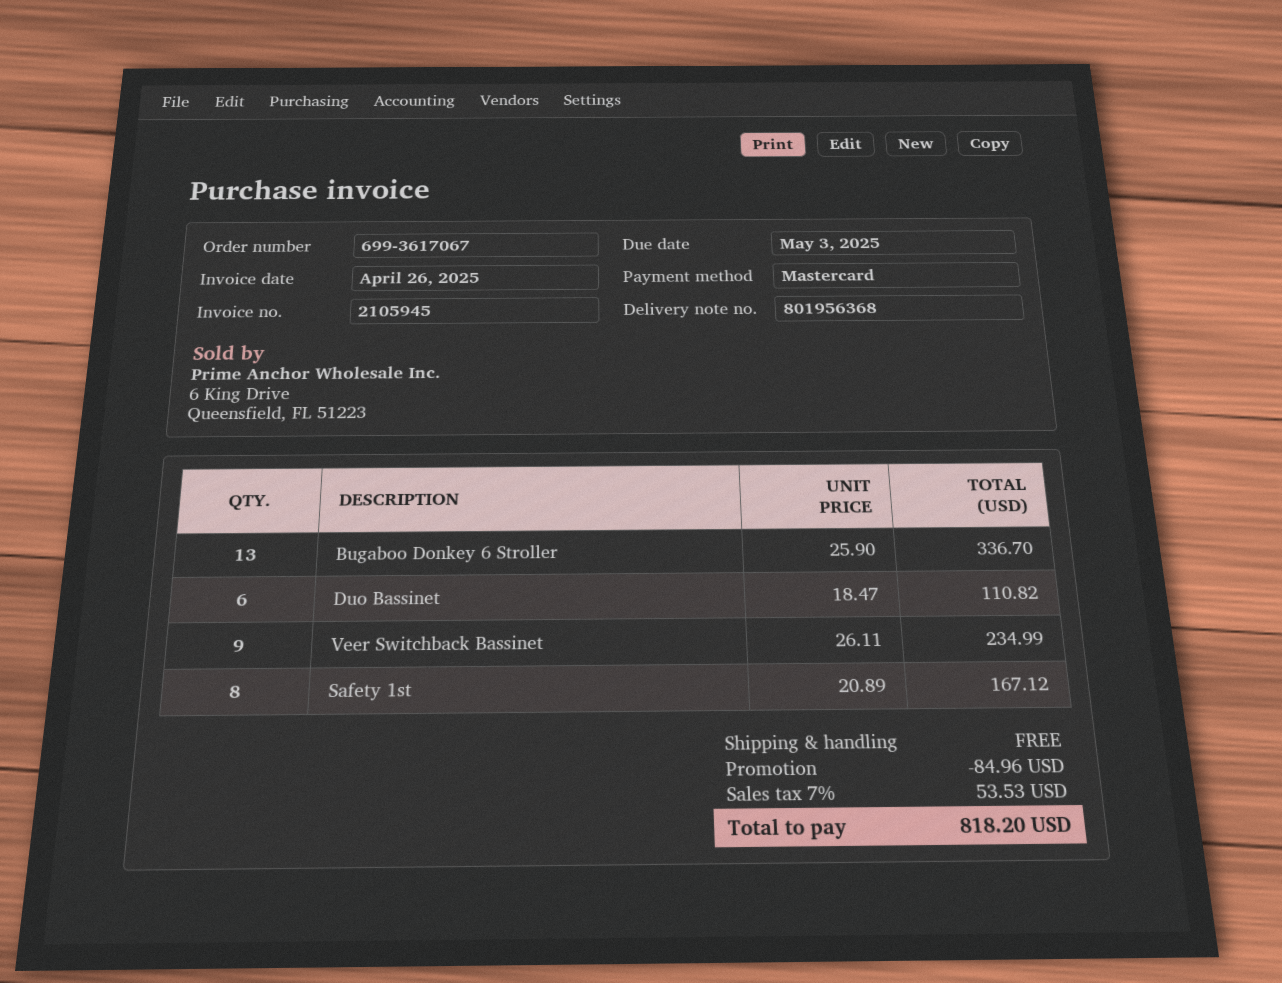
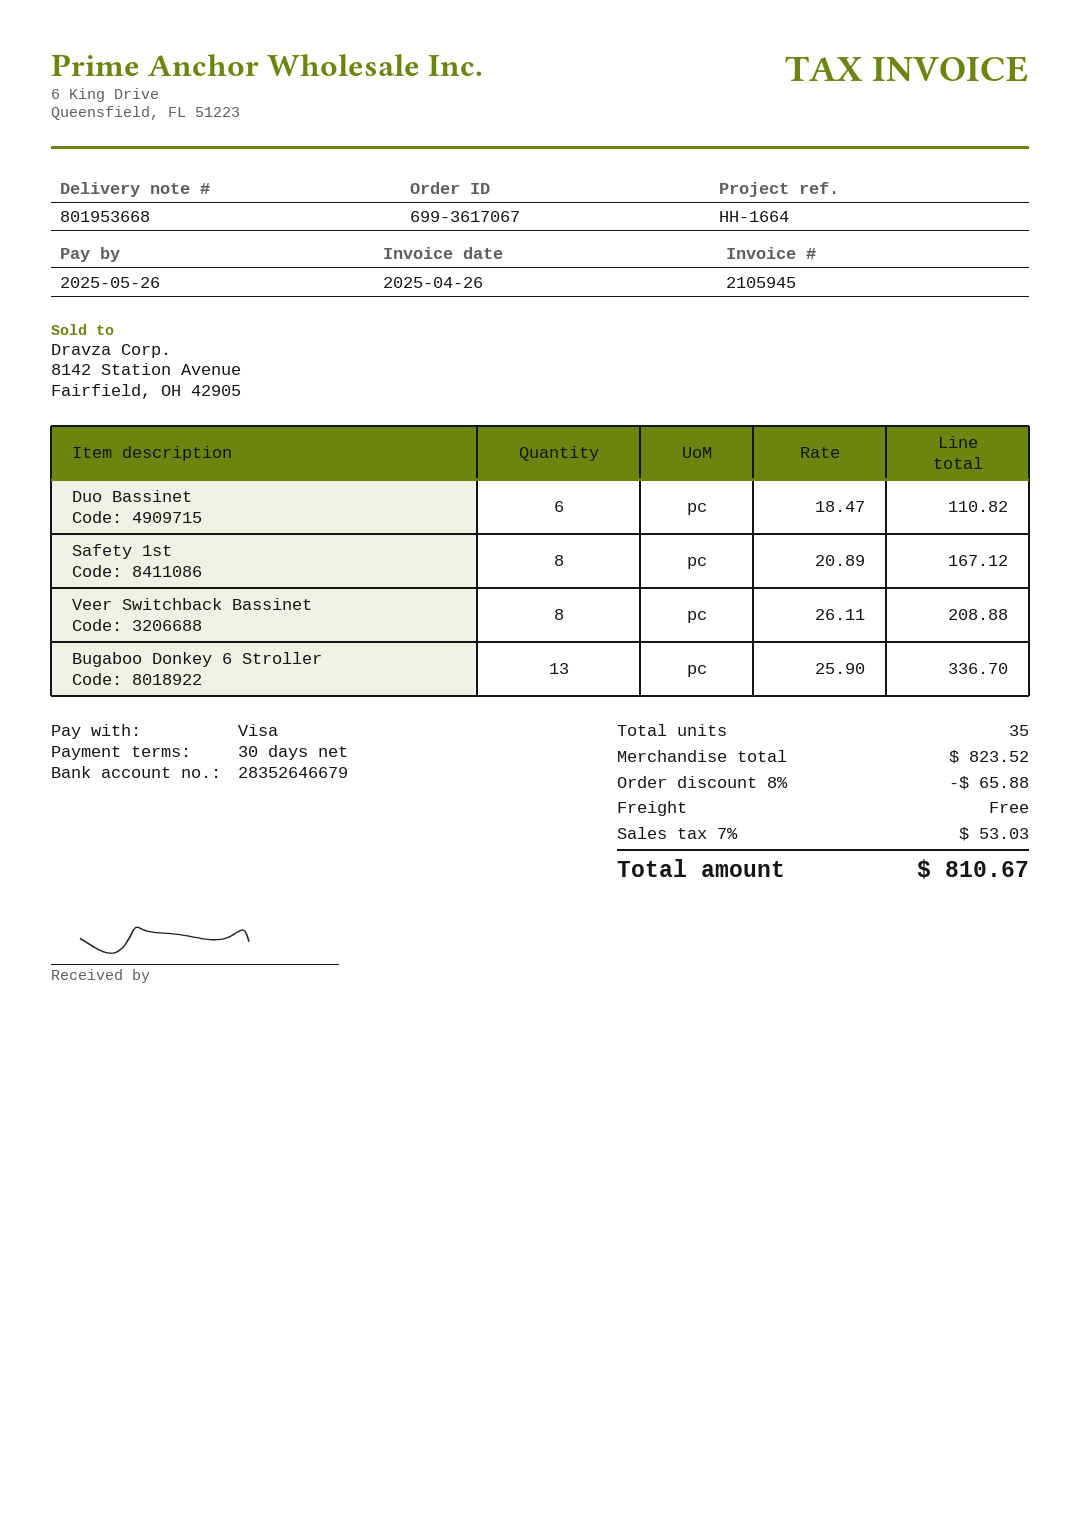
delivery note number: 801956368 -> 801953668
due date: 2025-05-03 -> 2025-05-26
payment method: Mastercard -> Visa
Veer Switchback Bassinet: 9 x 26.11 = 234.99 -> 8 x 26.11 = 208.88
discount: 84.96 -> 65.88
tax: 7% = 53.53 -> 7% = 53.03
total: 818.20 -> 810.67

